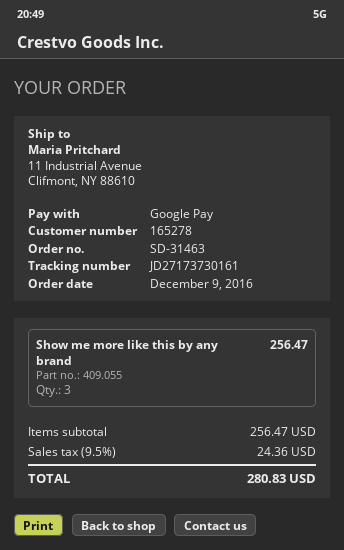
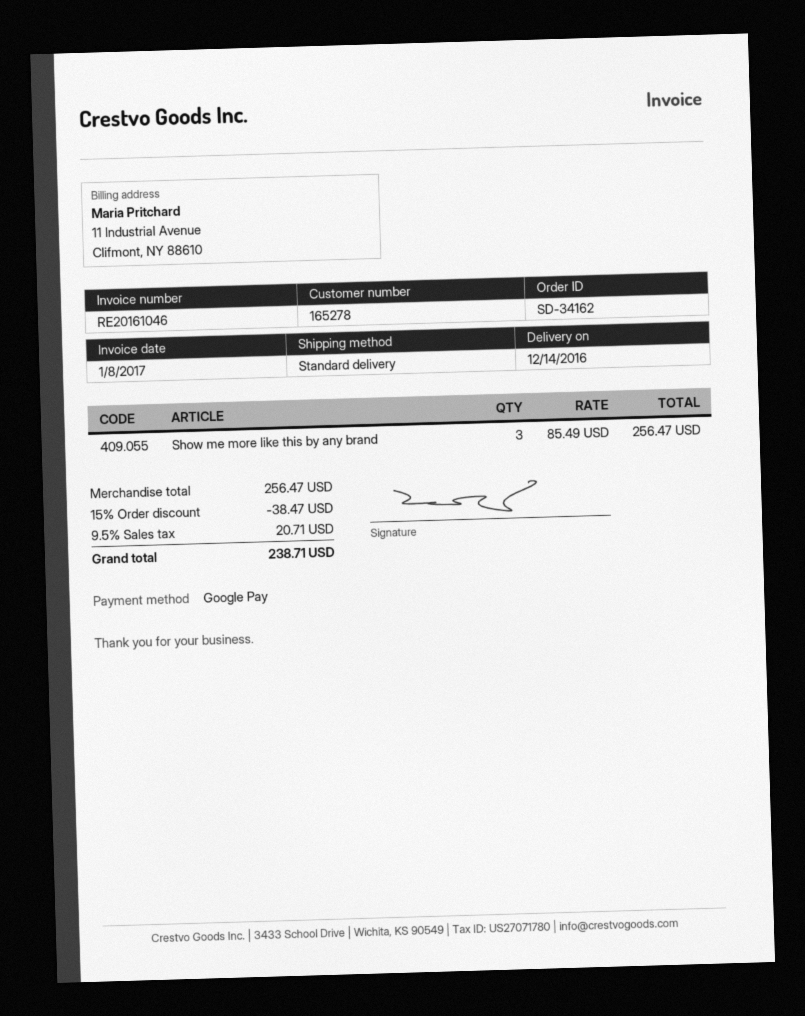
order number: SD-31463 -> SD-34162
discount: none -> 15% = 38.47
tax: 9.5% = 24.36 -> 9.5% = 20.71
total: 280.83 -> 238.71

